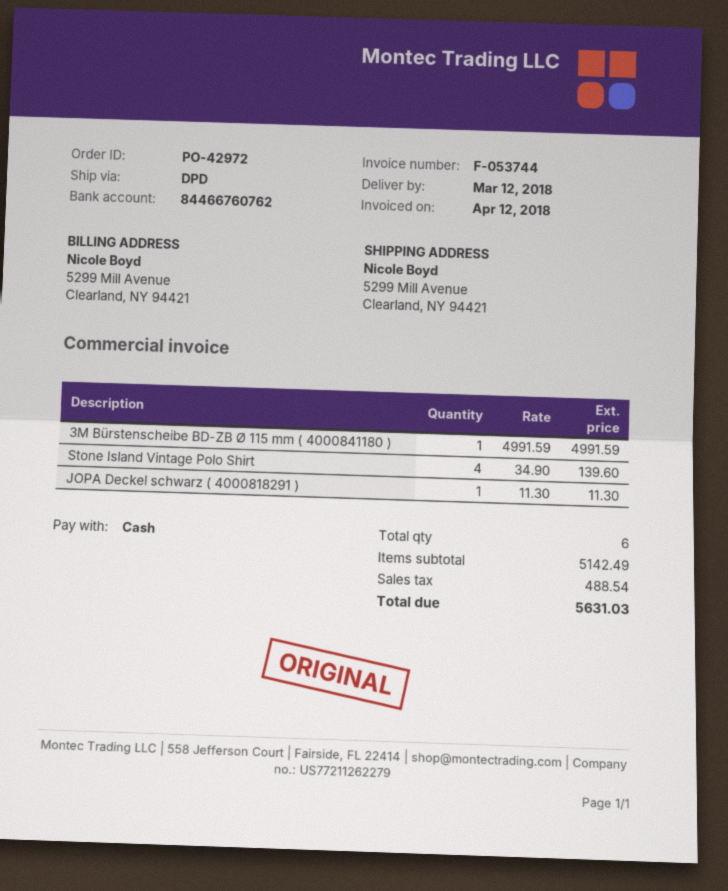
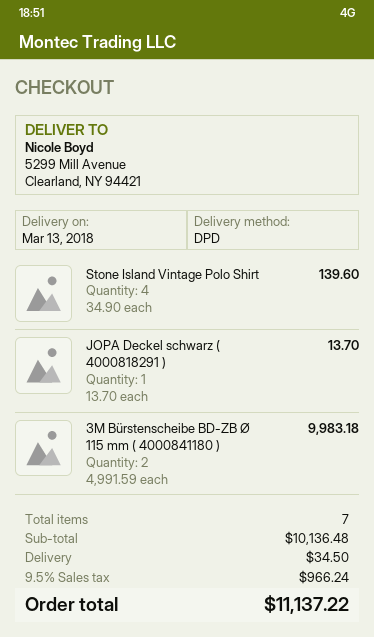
delivery date: 2018-03-12 -> 2018-03-13
3M Bürstenscheibe BD-ZB Ø 115 mm ( 4000841180 ): 1 x 4991.59 = 4991.59 -> 2 x 4991.59 = 9983.18
JOPA Deckel schwarz ( 4000818291 ): 1 x 11.30 = 11.30 -> 1 x 13.70 = 13.70
total quantity: 6 -> 7
subtotal: 5142.49 -> 10136.48
shipping: none -> 34.50
tax: 488.54 -> 966.24
total: 5631.03 -> 11137.22

